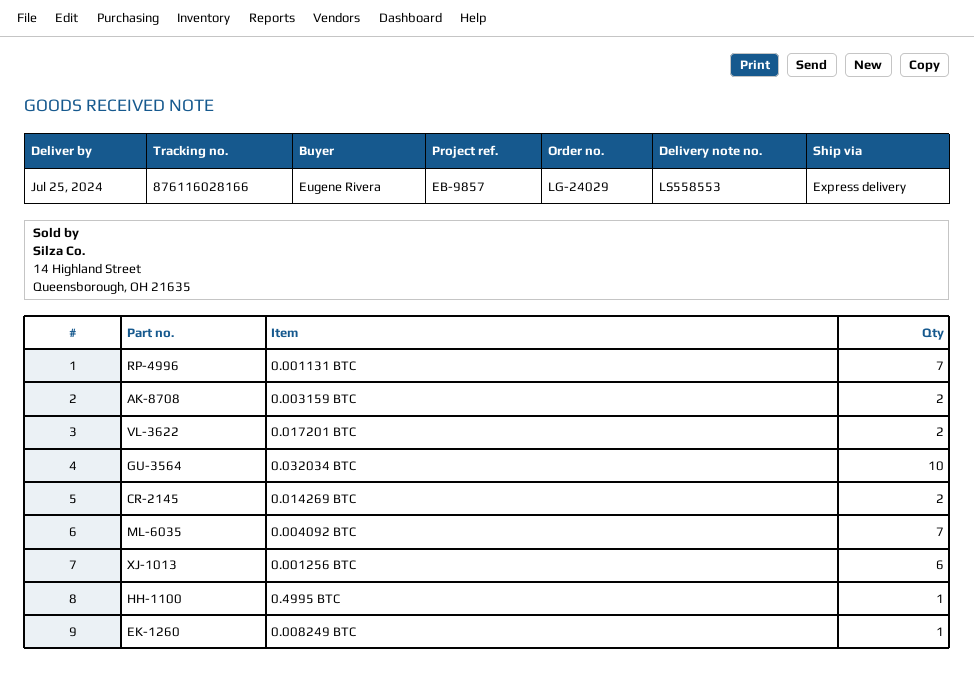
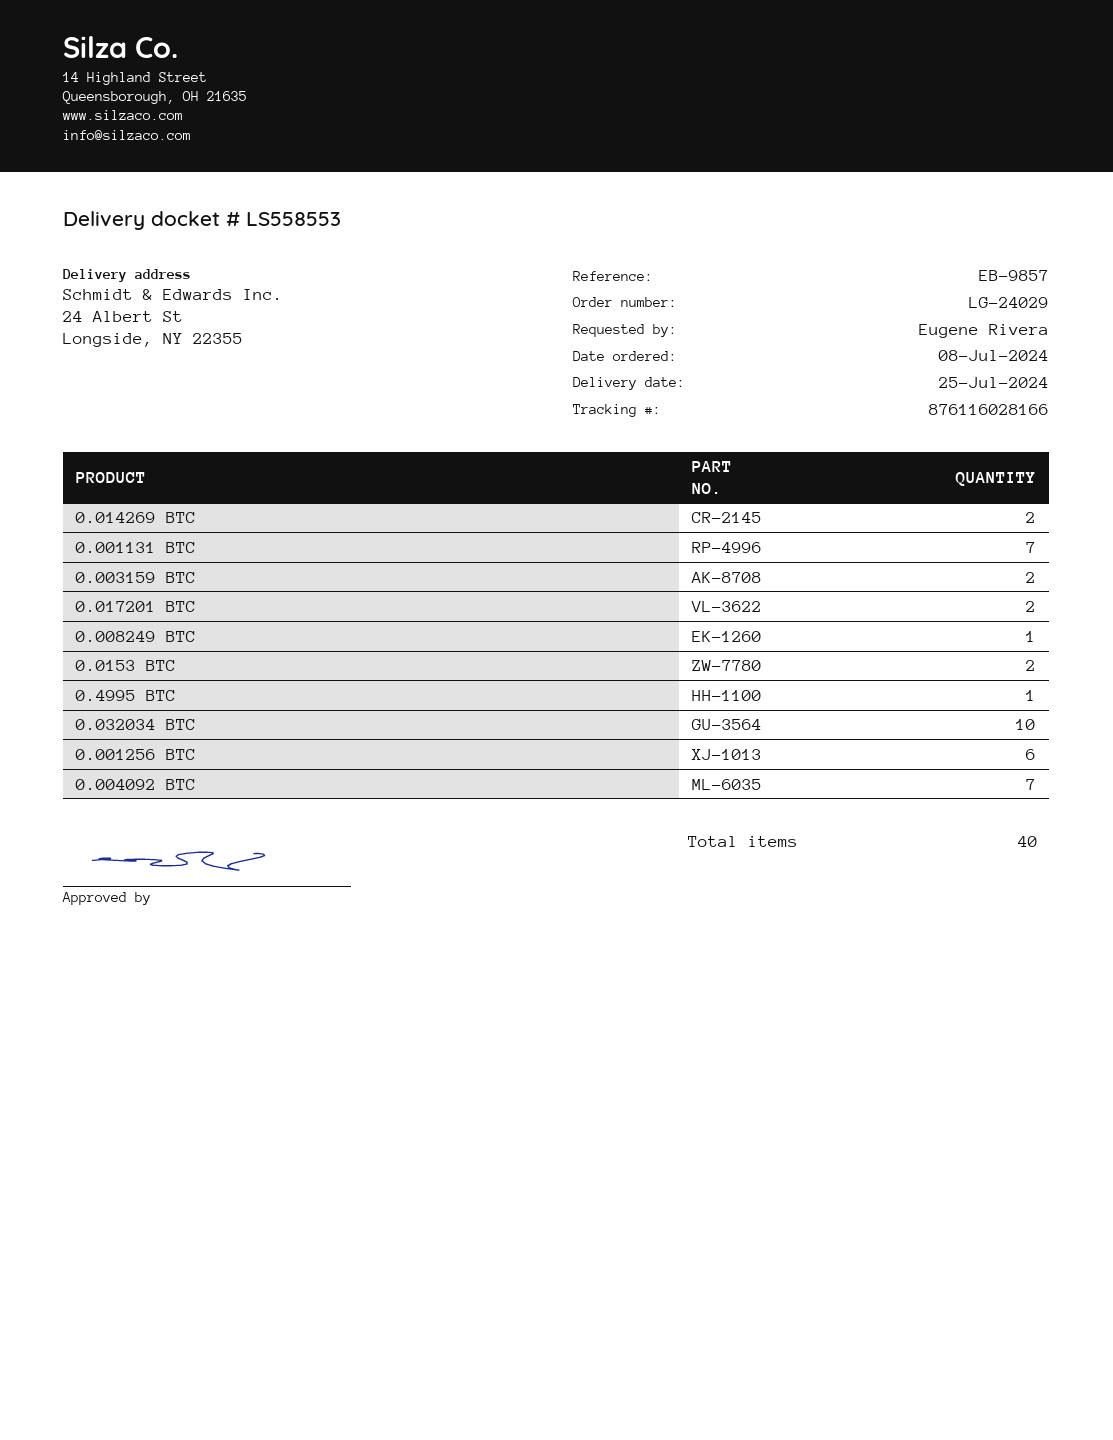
0.0153 BTC: none -> 2

